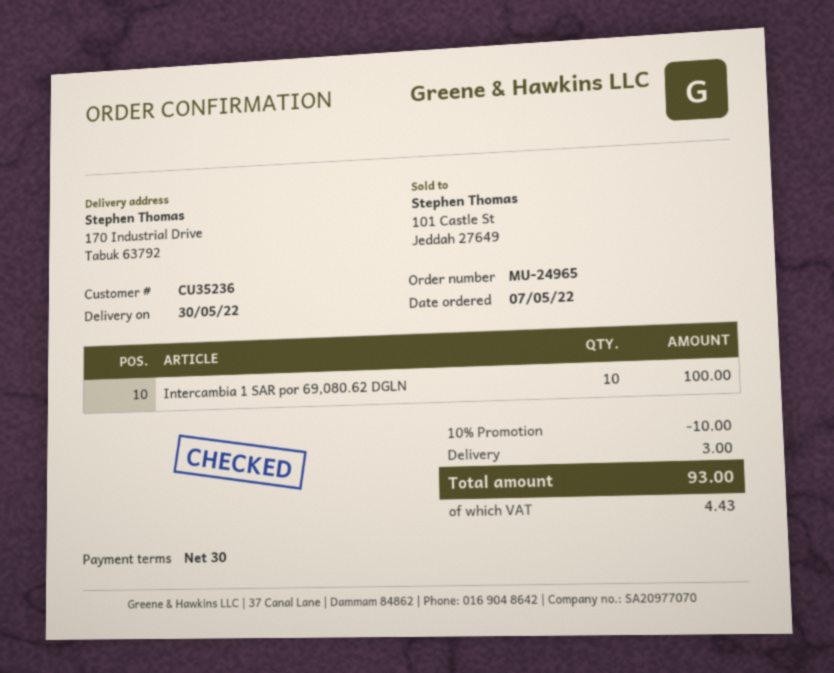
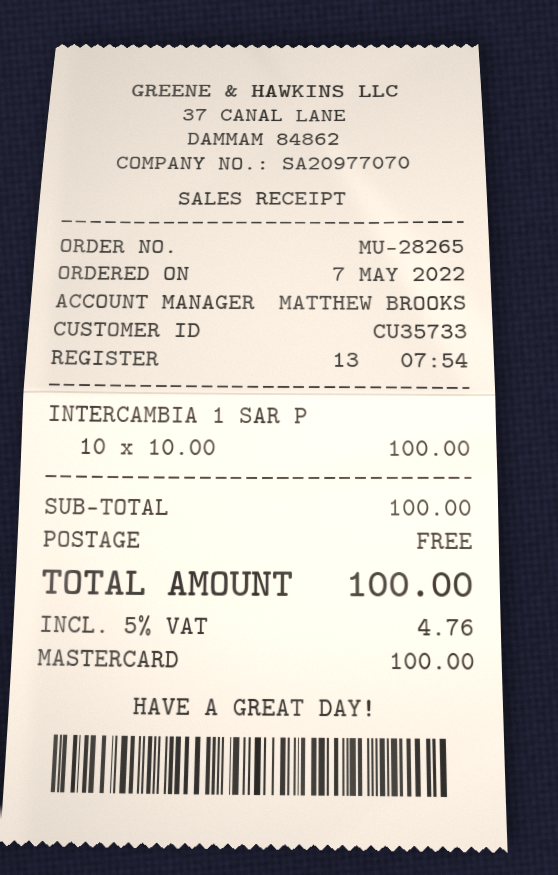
order number: MU-24965 -> MU-28265
customer number: CU35236 -> CU35733
discount: 10% = 10.00 -> none
shipping: 3.00 -> 0.00
tax: 4.43 -> 4.76
total: 93.00 -> 100.00

